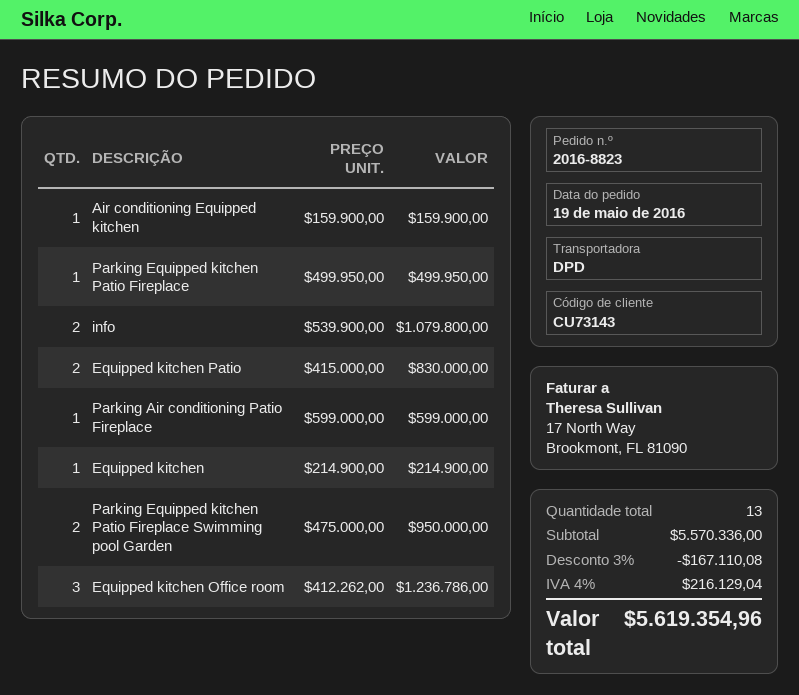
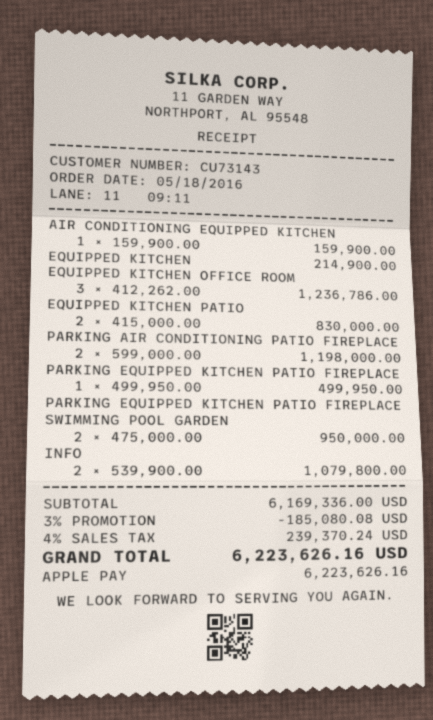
order date: 2016-05-19 -> 2016-05-18
Parking Air conditioning Patio Fireplace: 1 x 599000.00 = 599000.00 -> 2 x 599000.00 = 1198000.00
subtotal: 5570336.00 -> 6169336.00
discount: 3% = 167110.08 -> 3% = 185080.08
tax: 4% = 216129.04 -> 4% = 239370.24
total: 5619354.96 -> 6223626.16

